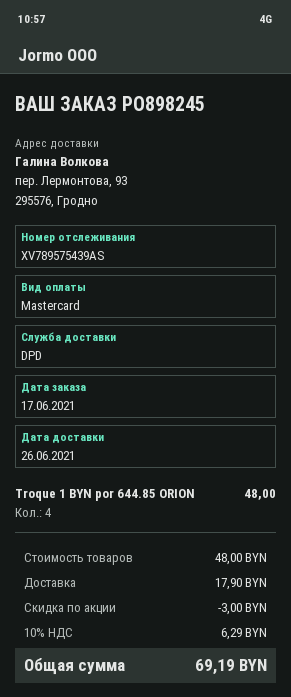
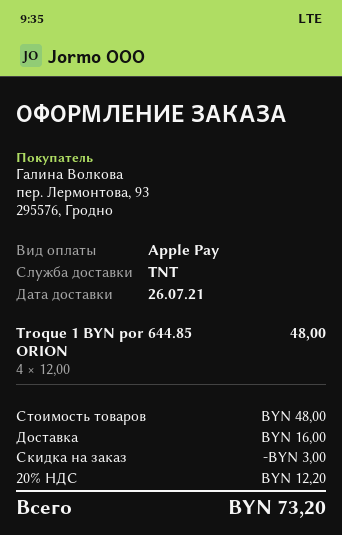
delivery date: 2021-06-26 -> 2021-07-26
payment method: Mastercard -> Apple Pay
shipping method: DPD -> TNT
shipping: 17.90 -> 16.00
tax: 10% = 6.29 -> 20% = 12.20
total: 69.19 -> 73.20

